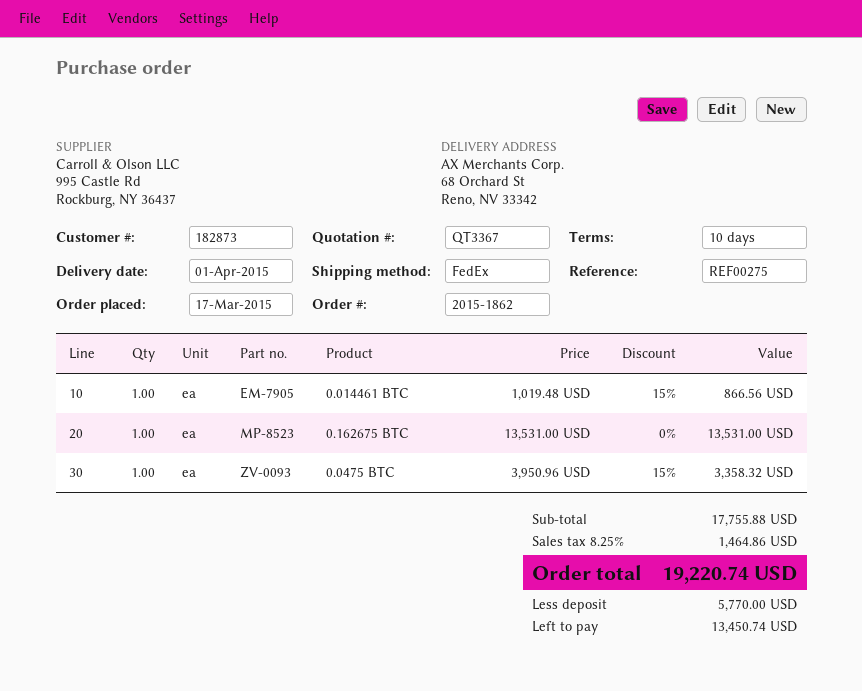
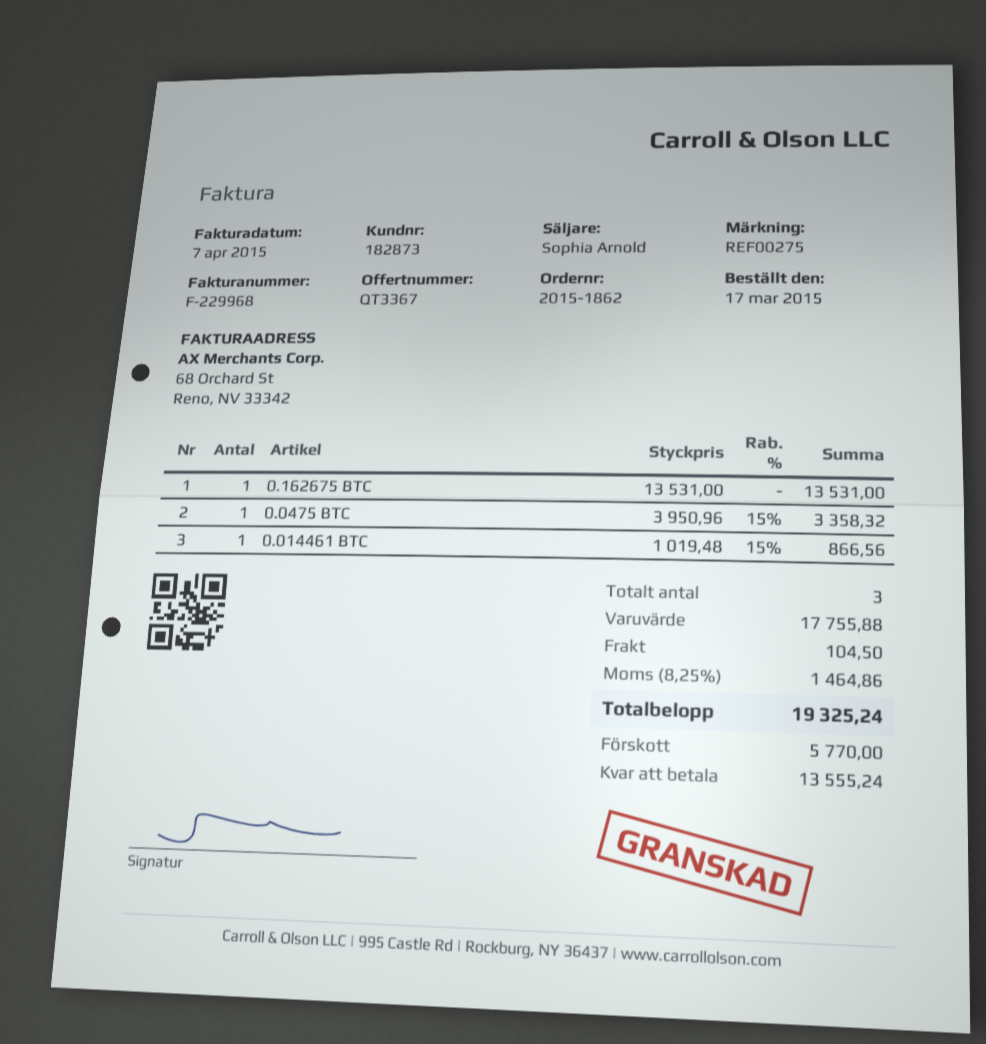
shipping: none -> 104.50
total: 19220.74 -> 19325.24
balance: 13450.74 -> 13555.24

